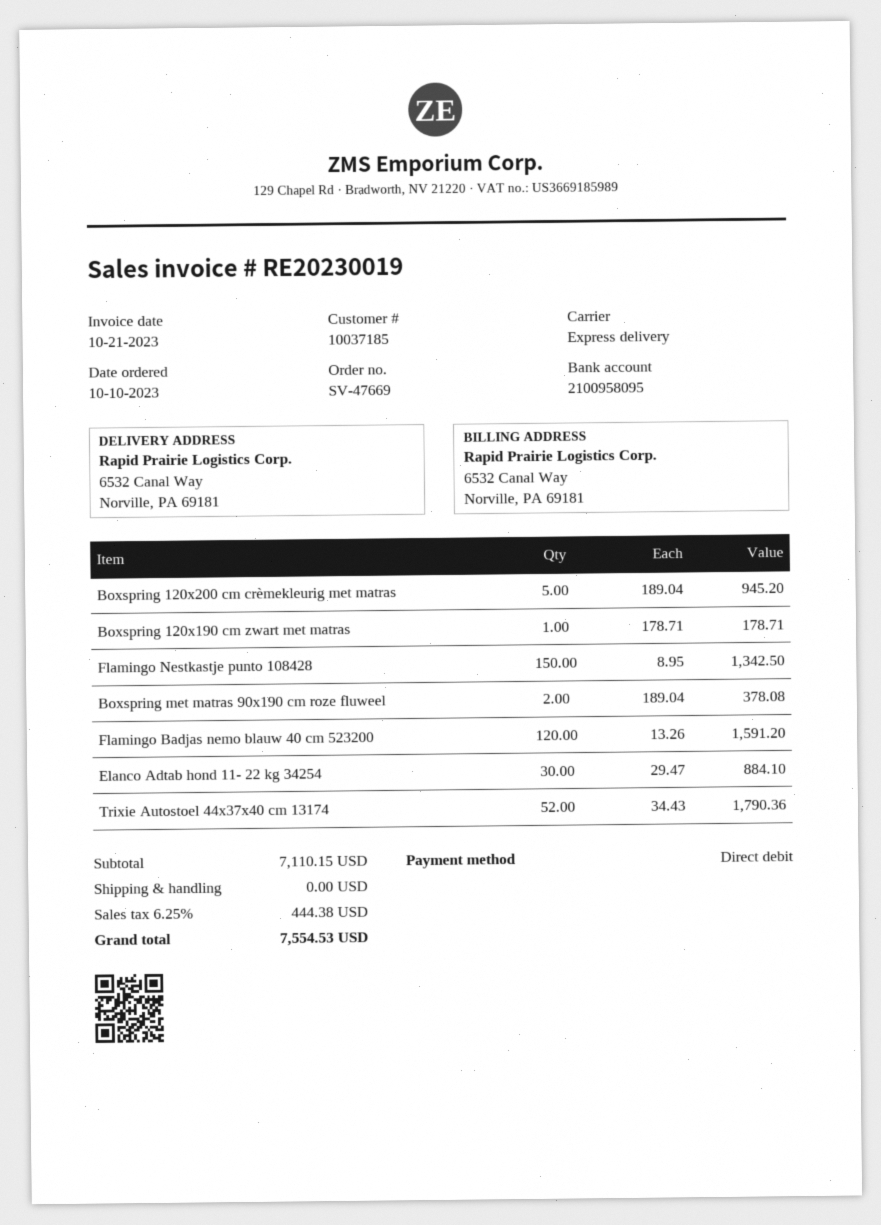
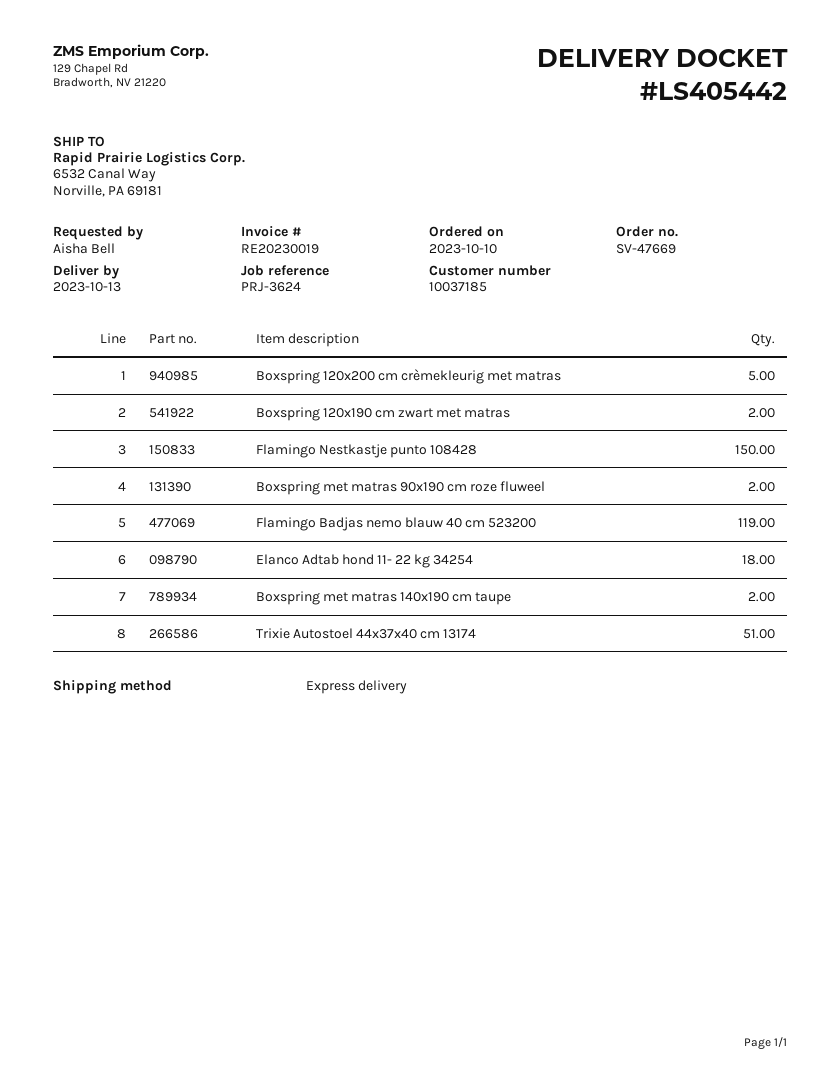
Boxspring 120x190 cm zwart met matras: 1 -> 2
Flamingo Badjas nemo blauw 40 cm 523200: 120 -> 119
Elanco Adtab hond 11- 22 kg 34254: 30 -> 18
Trixie Autostoel 44x37x40 cm 13174: 52 -> 51
Boxspring met matras 140x190 cm taupe: none -> 2

